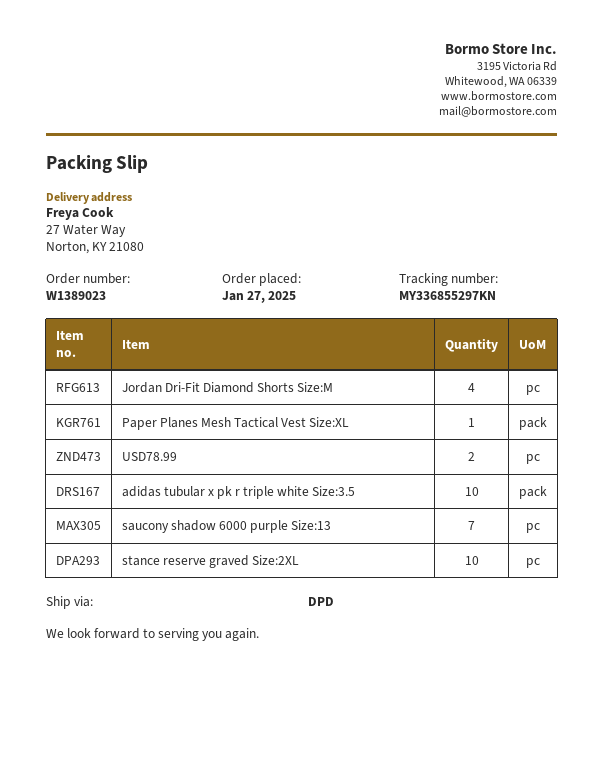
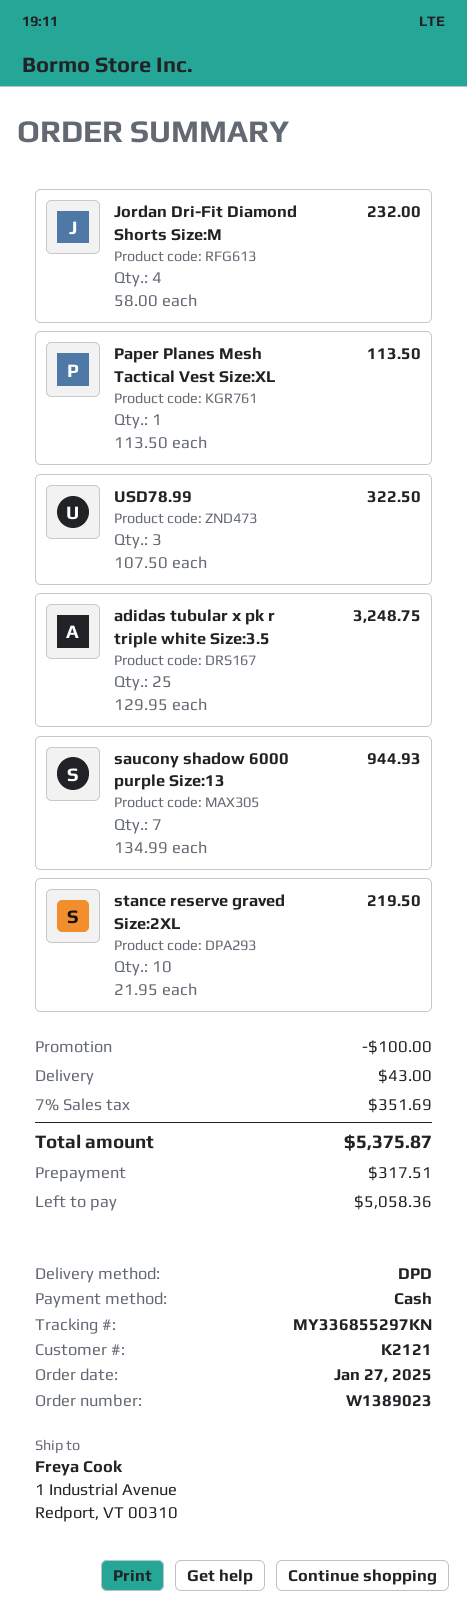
ship to: 27 Water Way, Norton, KY 21080 -> 1 Industrial Avenue, Redport, VT 00310
USD78.99: 2 -> 3
adidas tubular x pk r triple white Size:3.5: 10 -> 25

